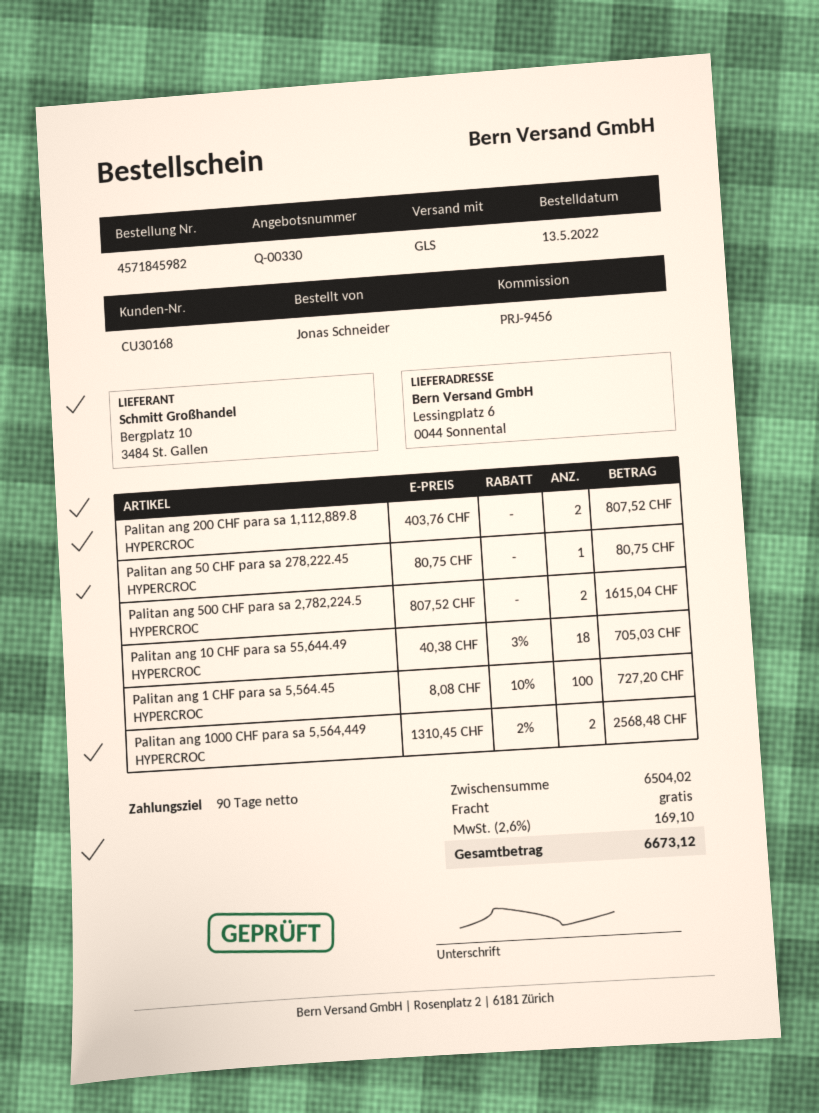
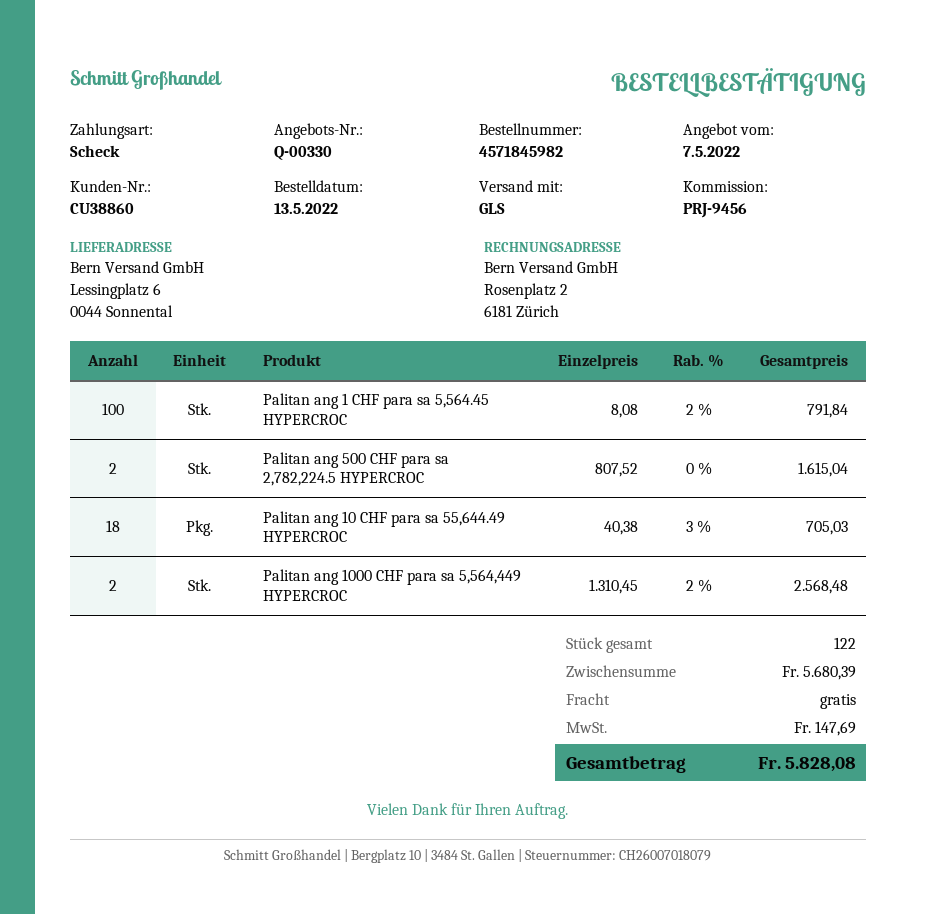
customer number: CU30168 -> CU38860
Palitan ang 200 CHF para sa 1,112,889.8 HYPERCROC: 2 x 403.76 = 807.52 -> none
Palitan ang 50 CHF para sa 278,222.45 HYPERCROC: 1 x 80.75 = 80.75 -> none
Palitan ang 1 CHF para sa 5,564.45 HYPERCROC: 100 x 8.08 - 10% = 727.20 -> 100 x 8.08 - 2% = 791.84
subtotal: 6504.02 -> 5680.39
tax: 169.10 -> 147.69
total: 6673.12 -> 5828.08

